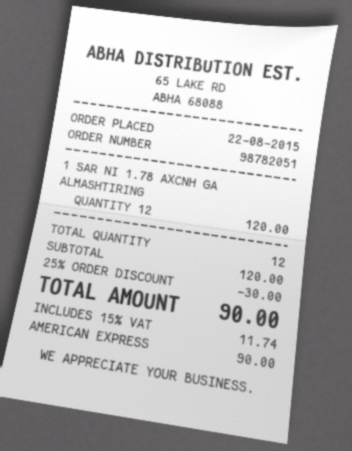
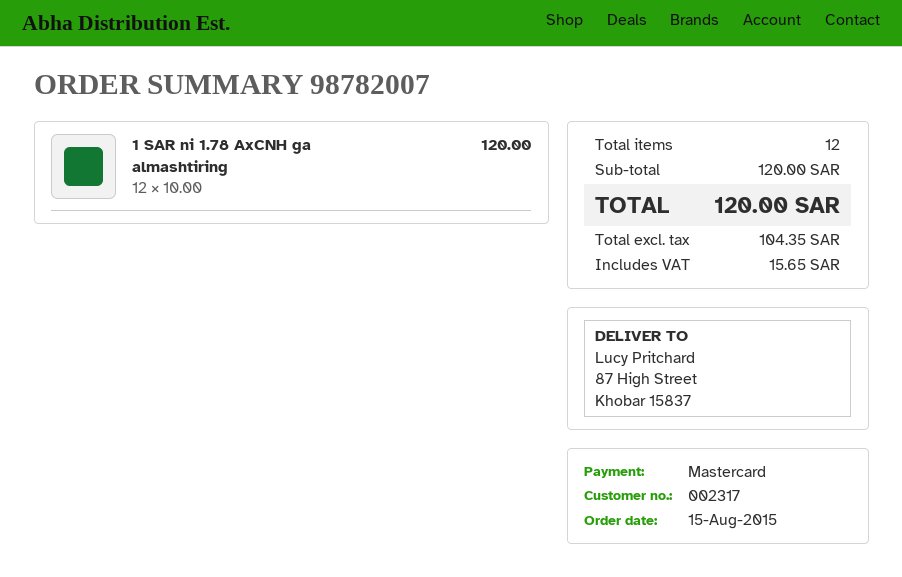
order number: 98782051 -> 98782007
order date: 2015-08-22 -> 2015-08-15
payment method: American Express -> Mastercard
discount: 25% = 30.00 -> none
tax: 11.74 -> 15.65
total: 90.00 -> 120.00

